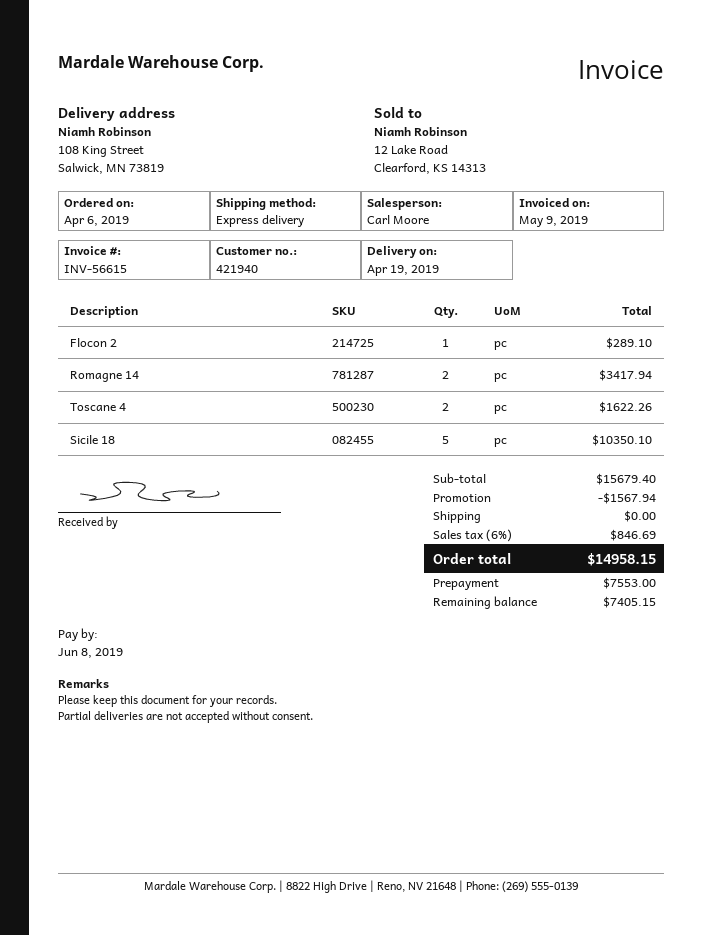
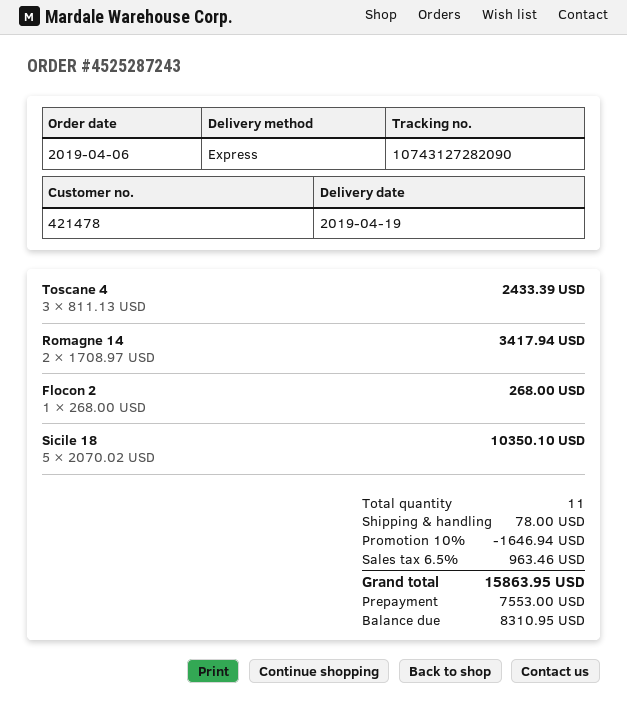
customer number: 421940 -> 421478
Flocon 2: 1 for 289.10 -> 1 for 268.00
Toscane 4: 2 for 1622.26 -> 3 for 2433.39
discount: 1567.94 -> 1646.94
shipping: 0.00 -> 78.00
tax: 6% = 846.69 -> 6.5% = 963.46
total: 14958.15 -> 15863.95
balance: 7405.15 -> 8310.95

